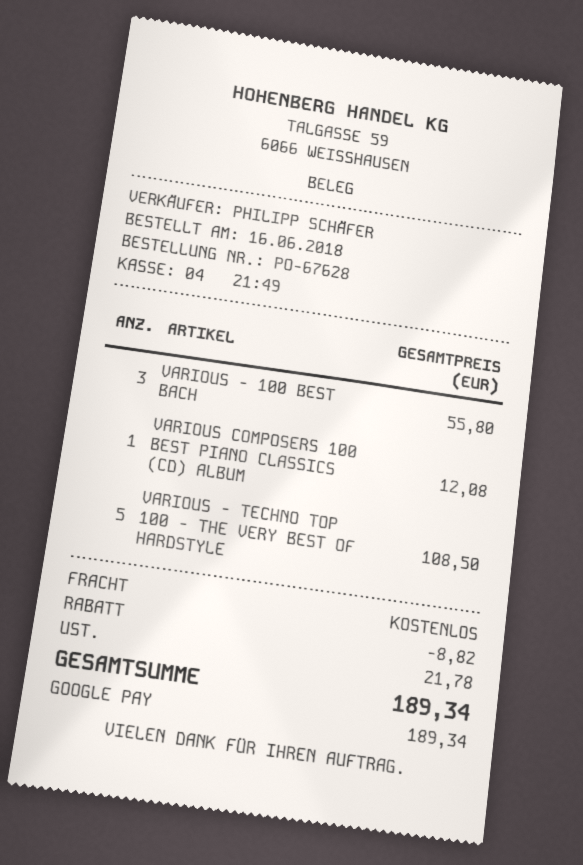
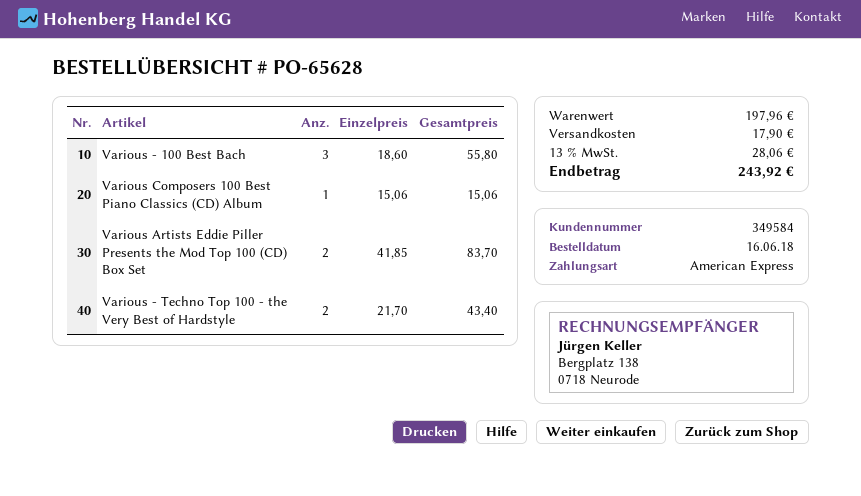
order number: PO-67628 -> PO-65628
payment method: Google Pay -> American Express
VARIOUS COMPOSERS 100 BEST PIANO CLASSICS (CD) ALBUM: 1 for 12.08 -> 1 for 15.06
VARIOUS - TECHNO TOP 100 - THE VERY BEST OF HARDSTYLE: 5 for 108.50 -> 2 for 43.40
Various Artists Eddie Piller Presents the Mod Top 100 (CD) Box Set: none -> 2 for 83.70
discount: 8.82 -> none
shipping: 0.00 -> 17.90
tax: 21.78 -> 28.06
total: 189.34 -> 243.92

